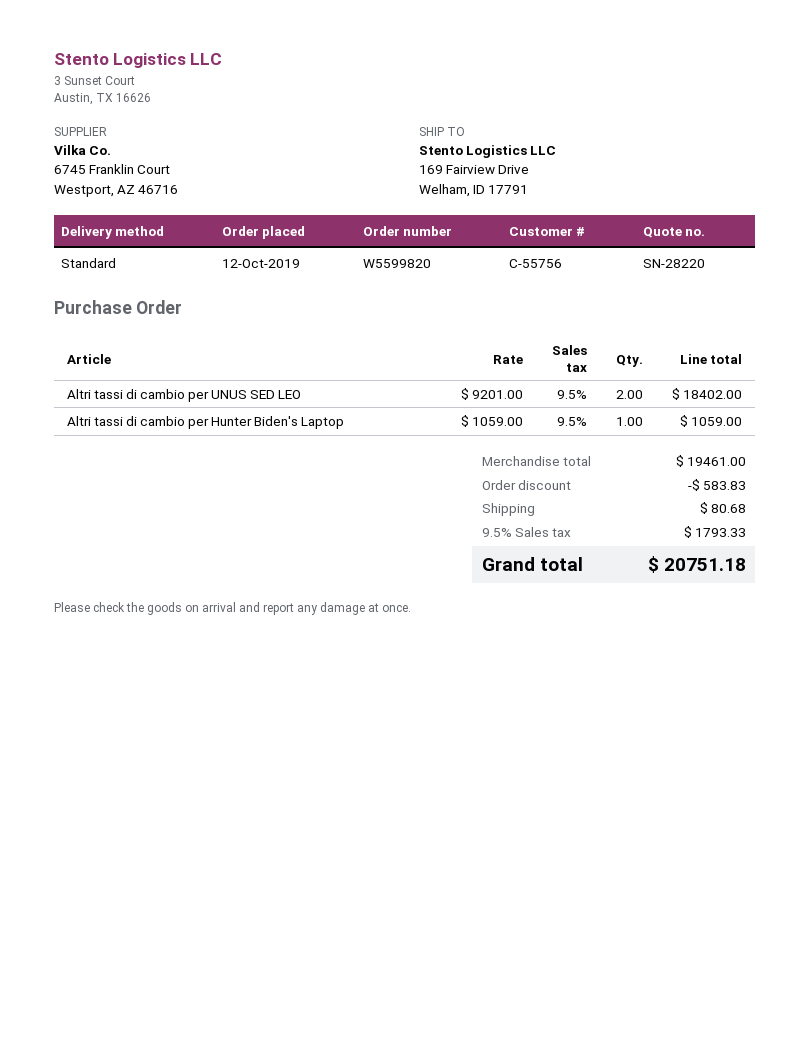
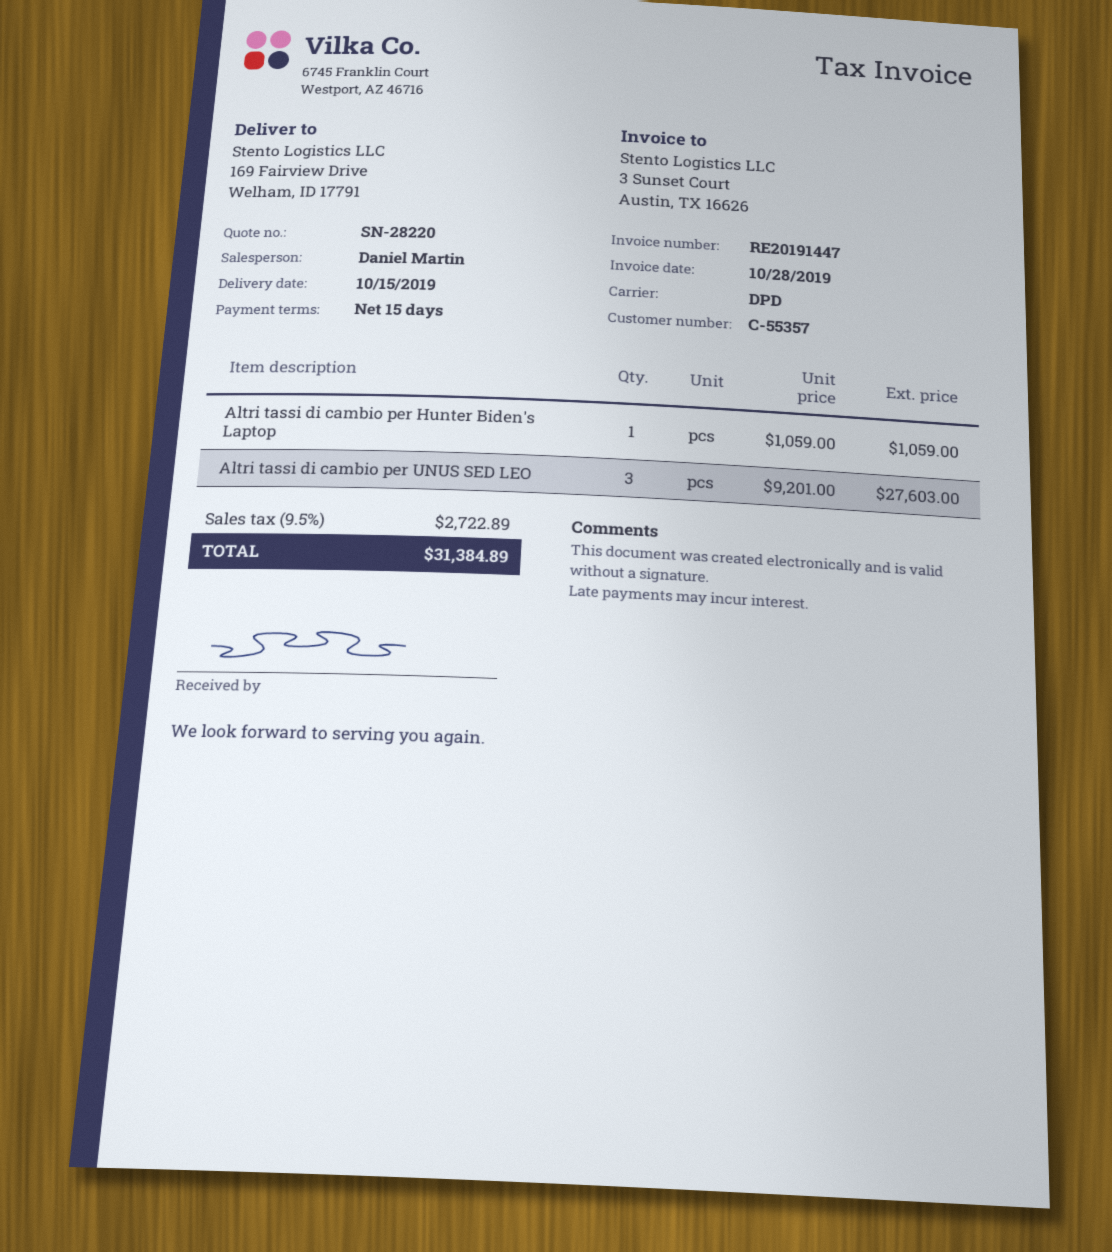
customer number: C-55756 -> C-55357
shipping method: standard -> DPD
Altri tassi di cambio per UNUS SED LEO: 2 x 9201.00 = 18402.00 -> 3 x 9201.00 = 27603.00
discount: 583.83 -> none
shipping: 80.68 -> none
tax: 9.5% = 1793.33 -> 9.5% = 2722.89
total: 20751.18 -> 31384.89

